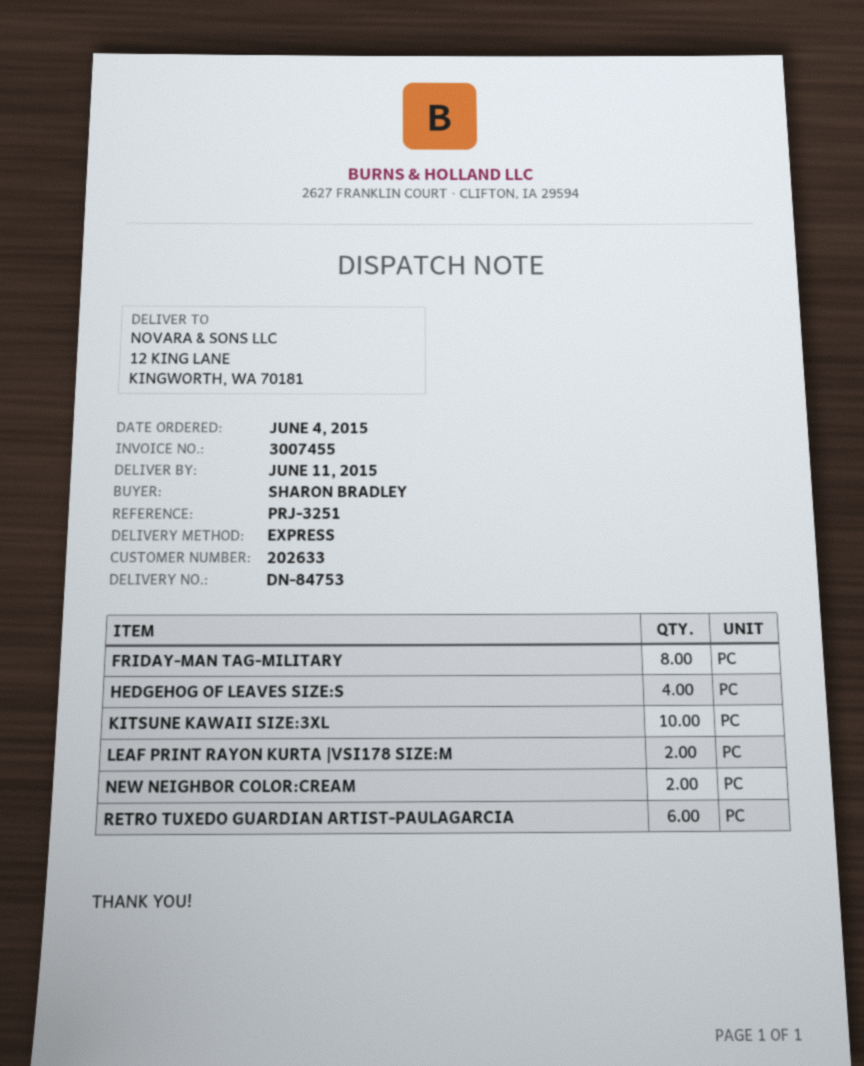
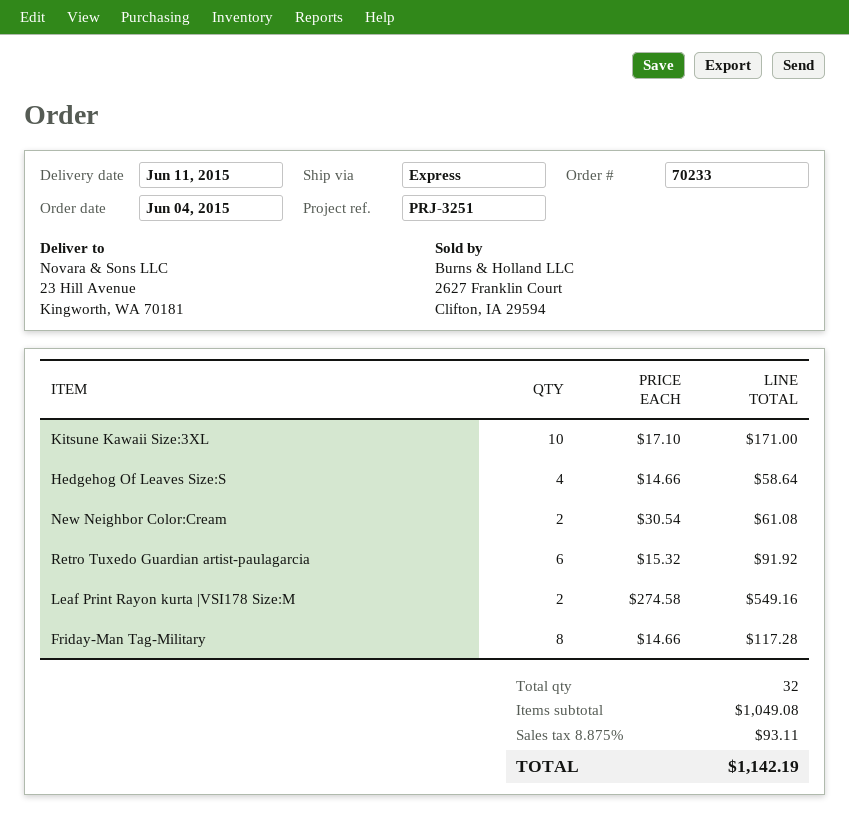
ship to: 12 KING LANE, KINGWORTH, WA 70181 -> 23 Hill Avenue, Kingworth, WA 70181

